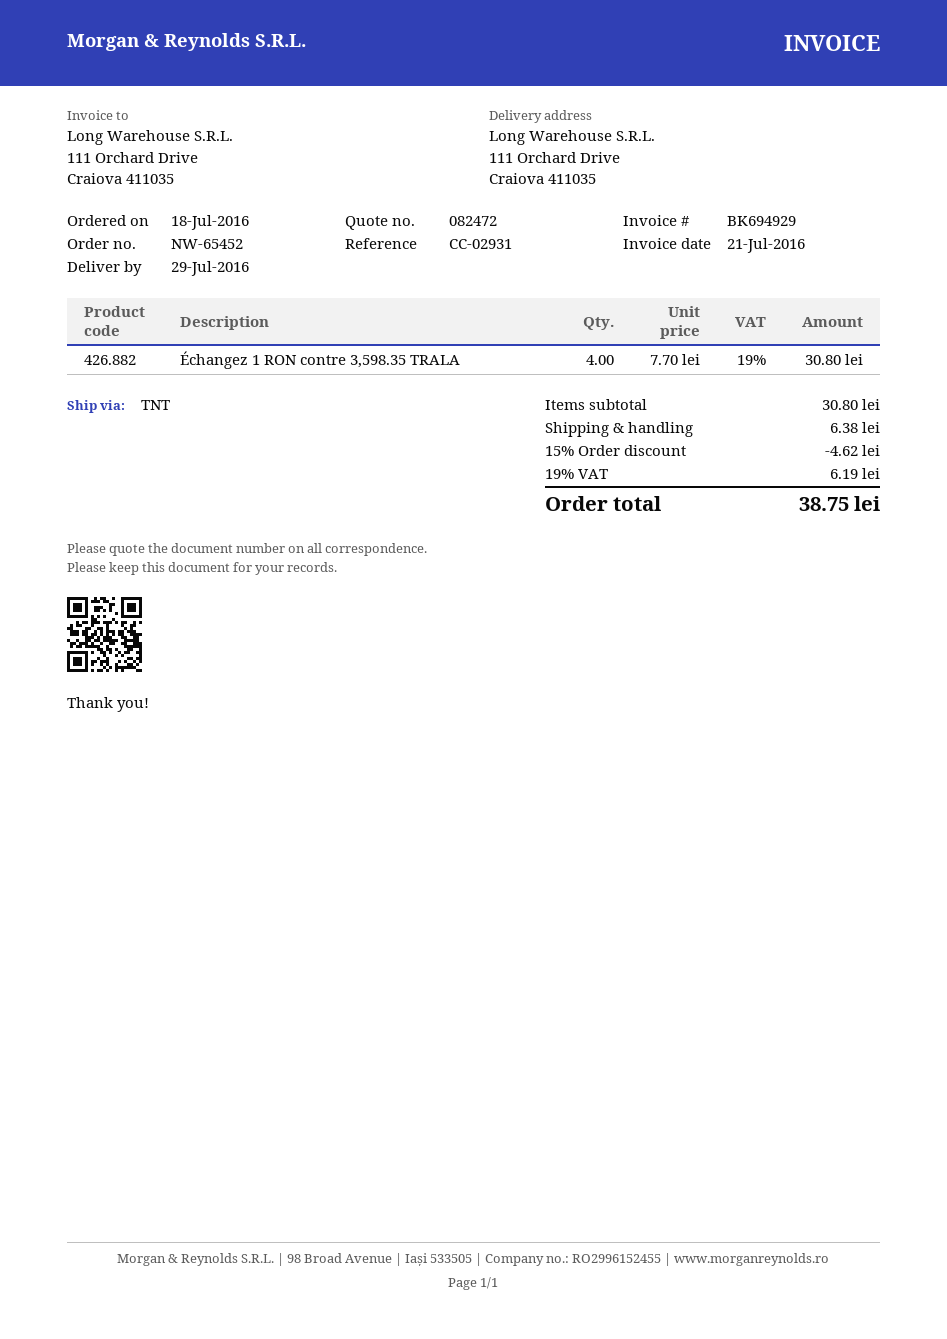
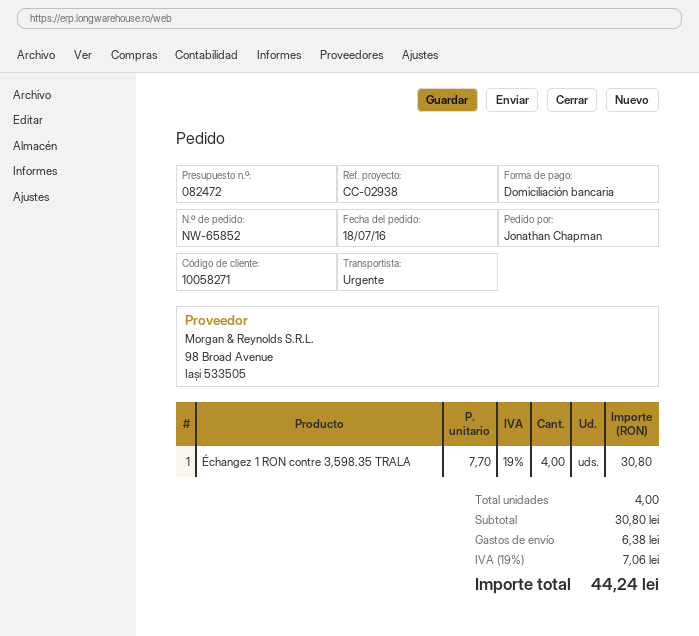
order number: NW-65452 -> NW-65852
reference: CC-02931 -> CC-02938
shipping method: TNT -> express
discount: 15% = 4.62 -> none
tax: 19% = 6.19 -> 19% = 7.06
total: 38.75 -> 44.24

